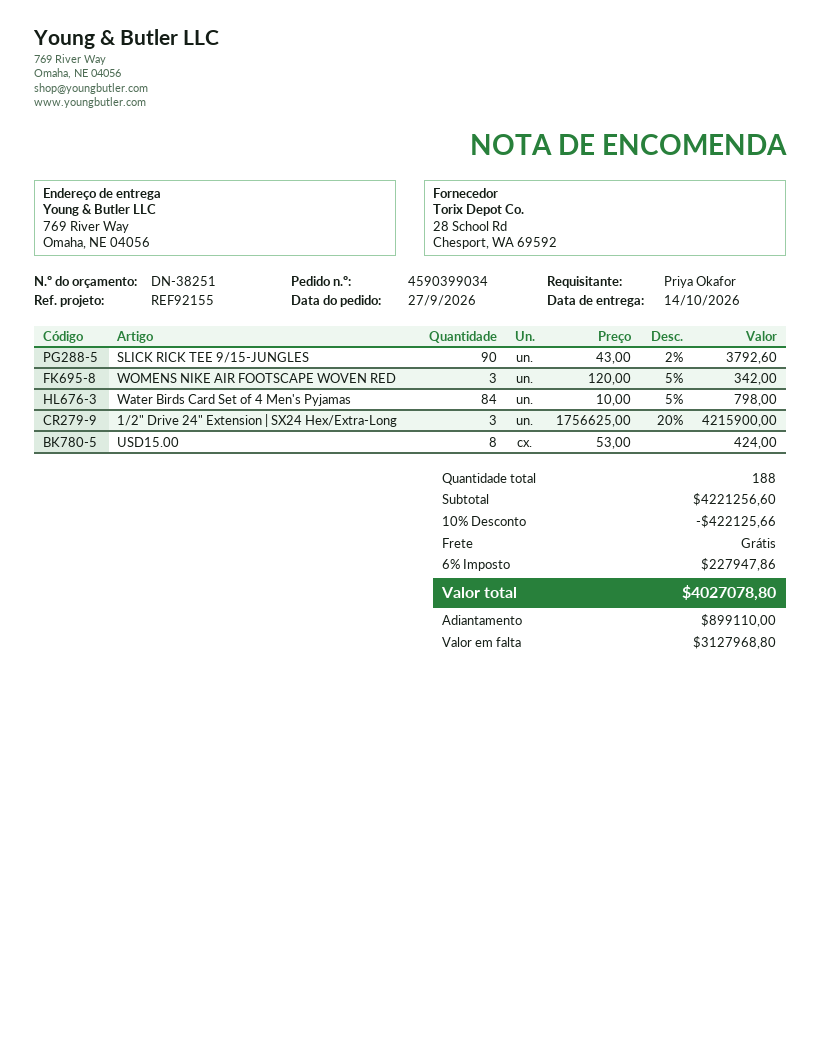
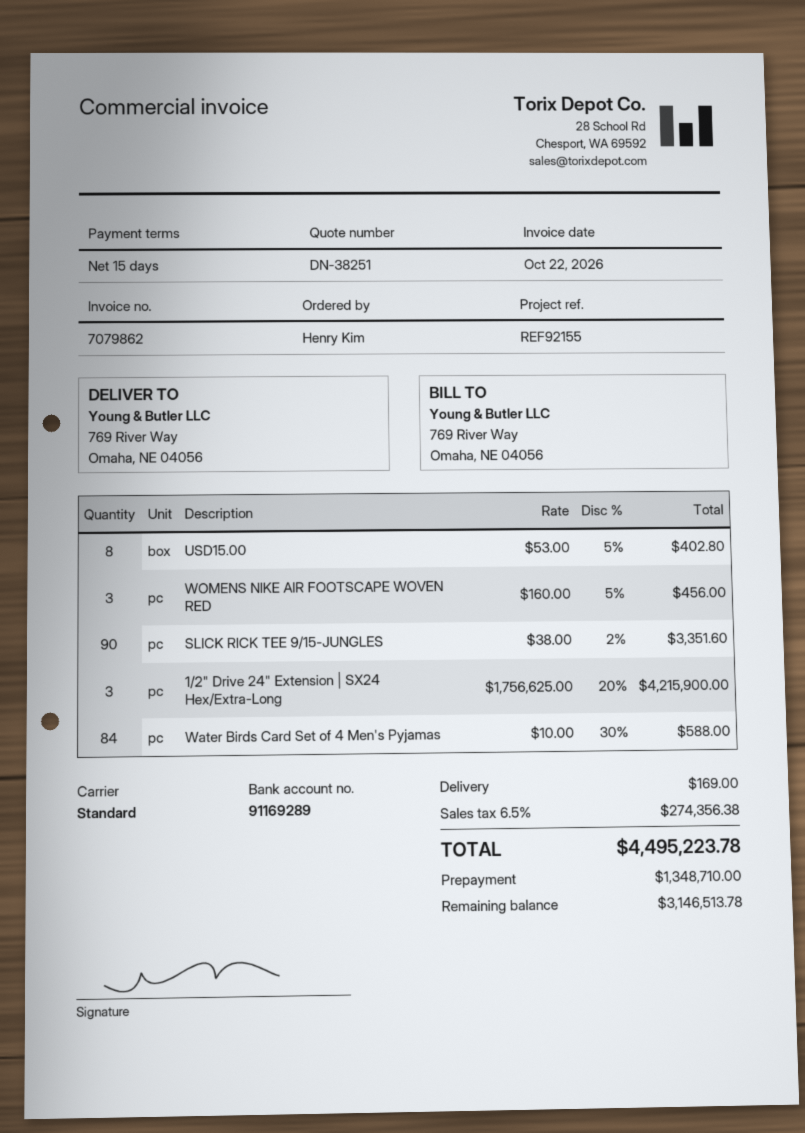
ordered by: Priya Okafor -> Henry Kim
SLICK RICK TEE 9/15-JUNGLES: 90 x 43.00 - 2% = 3792.60 -> 90 x 38.00 - 2% = 3351.60
WOMENS NIKE AIR FOOTSCAPE WOVEN RED: 3 x 120.00 - 5% = 342.00 -> 3 x 160.00 - 5% = 456.00
Water Birds Card Set of 4 Men's Pyjamas: 84 x 10.00 - 5% = 798.00 -> 84 x 10.00 - 30% = 588.00
USD15.00: 8 x 53.00 = 424.00 -> 8 x 53.00 - 5% = 402.80
discount: 10% = 422125.66 -> none
shipping: 0.00 -> 169.00
tax: 6% = 227947.86 -> 6.5% = 274356.38
total: 4027078.80 -> 4495223.78
deposit: 899110.00 -> 1348710.00
balance: 3127968.80 -> 3146513.78

